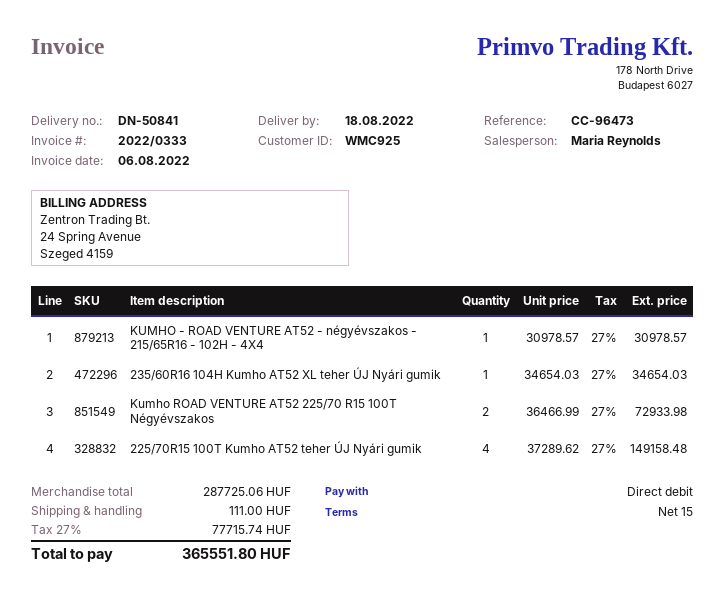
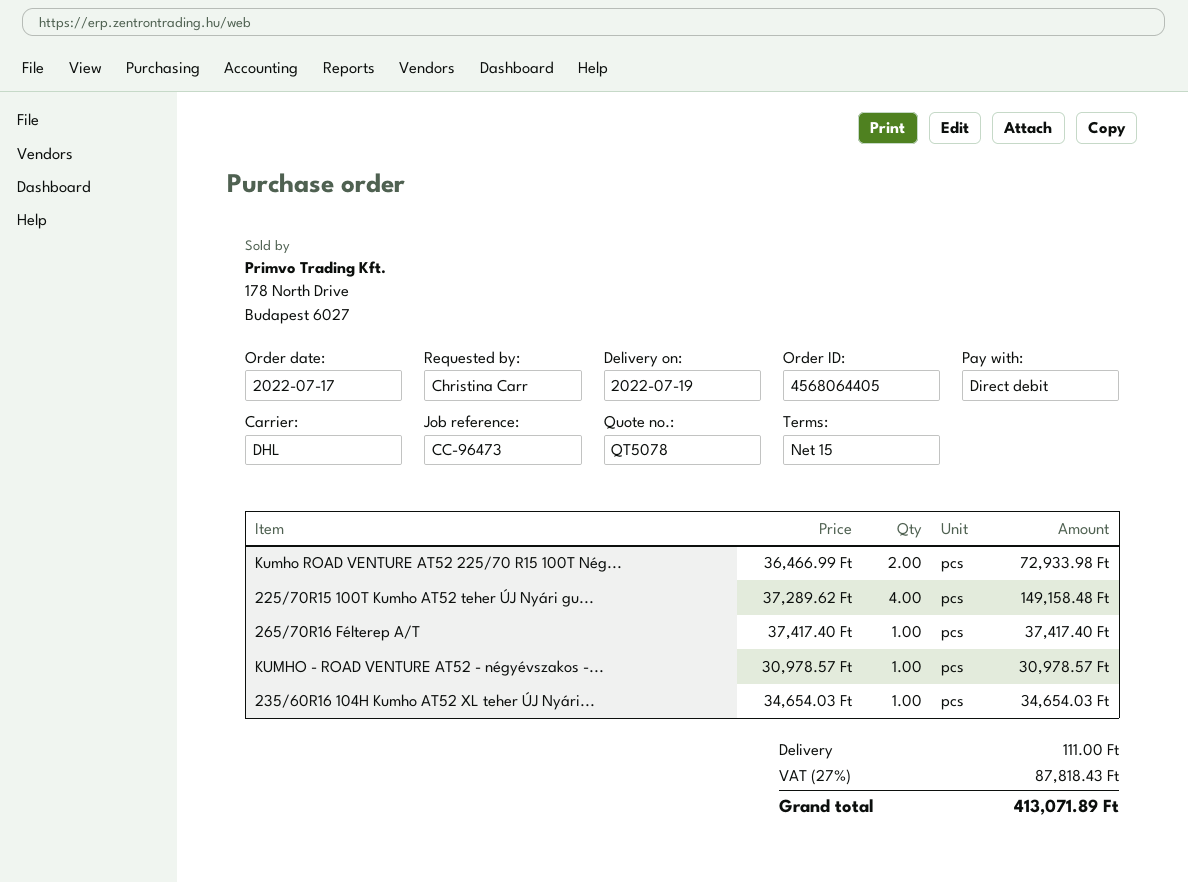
delivery date: 2022-08-18 -> 2022-07-19
265/70R16 Félterep A/T: none -> 1 x 37417.40 = 37417.40
tax: 27% = 77715.74 -> 27% = 87818.43
total: 365551.80 -> 413071.89

